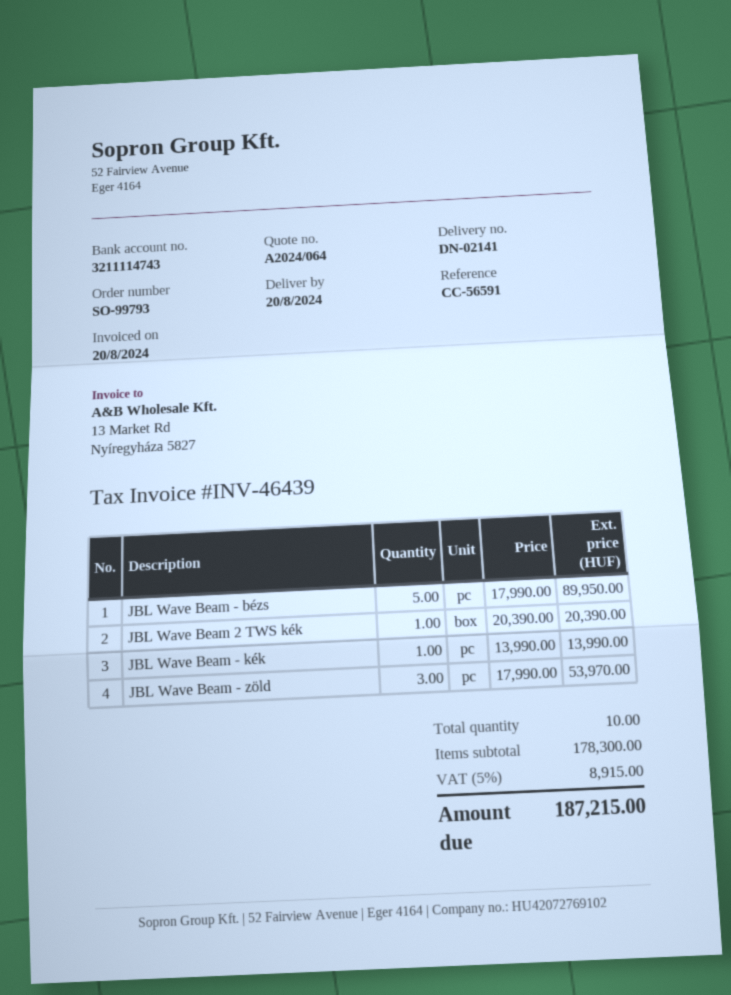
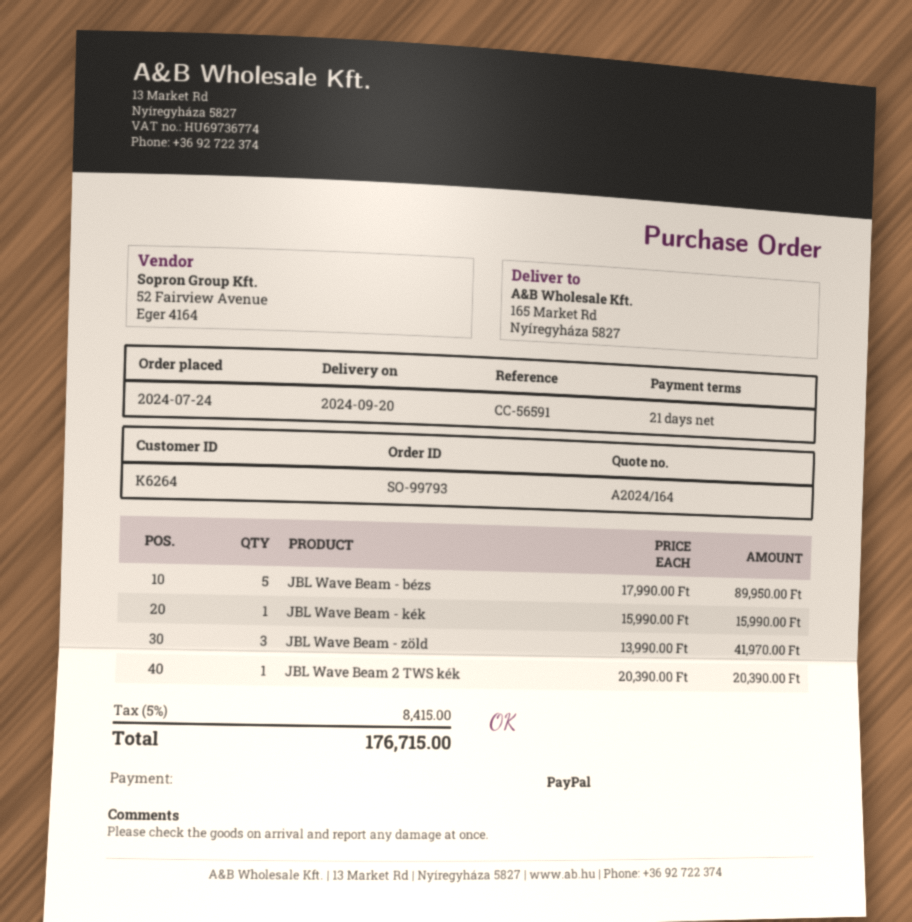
quote number: A2024/064 -> A2024/164
delivery date: 2024-08-20 -> 2024-09-20
JBL Wave Beam - kék: 1 x 13990.00 = 13990.00 -> 1 x 15990.00 = 15990.00
JBL Wave Beam - zöld: 3 x 17990.00 = 53970.00 -> 3 x 13990.00 = 41970.00
tax: 5% = 8915.00 -> 5% = 8415.00
total: 187215.00 -> 176715.00

